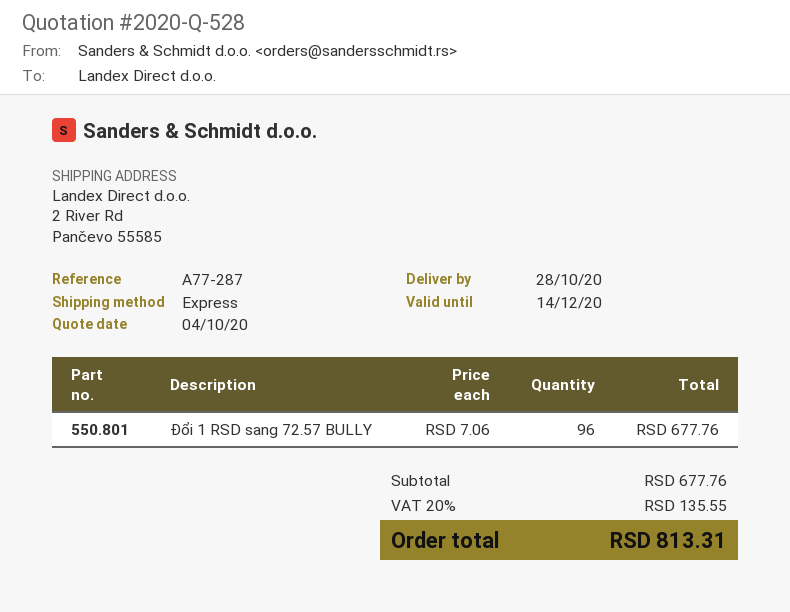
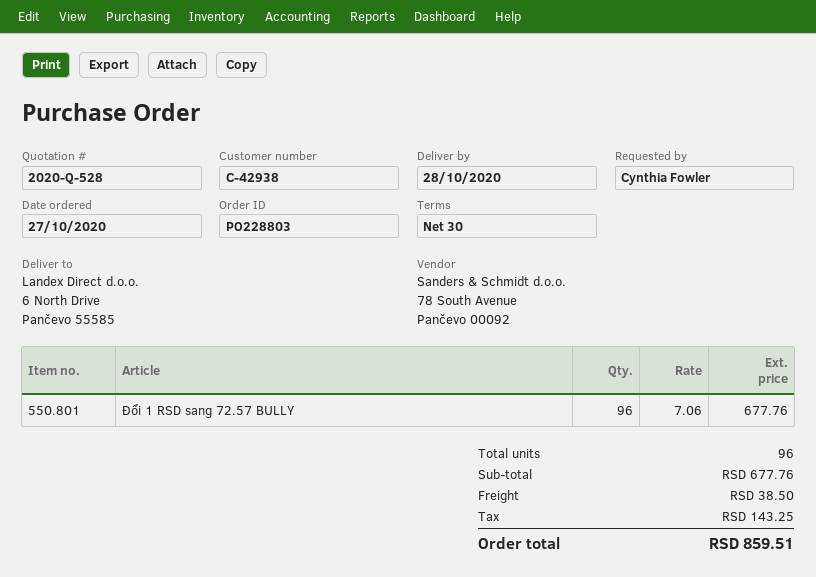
ship to: 2 River Rd, Pančevo 55585 -> 6 North Drive, Pančevo 55585
shipping: none -> 38.50
tax: 135.55 -> 143.25
total: 813.31 -> 859.51

